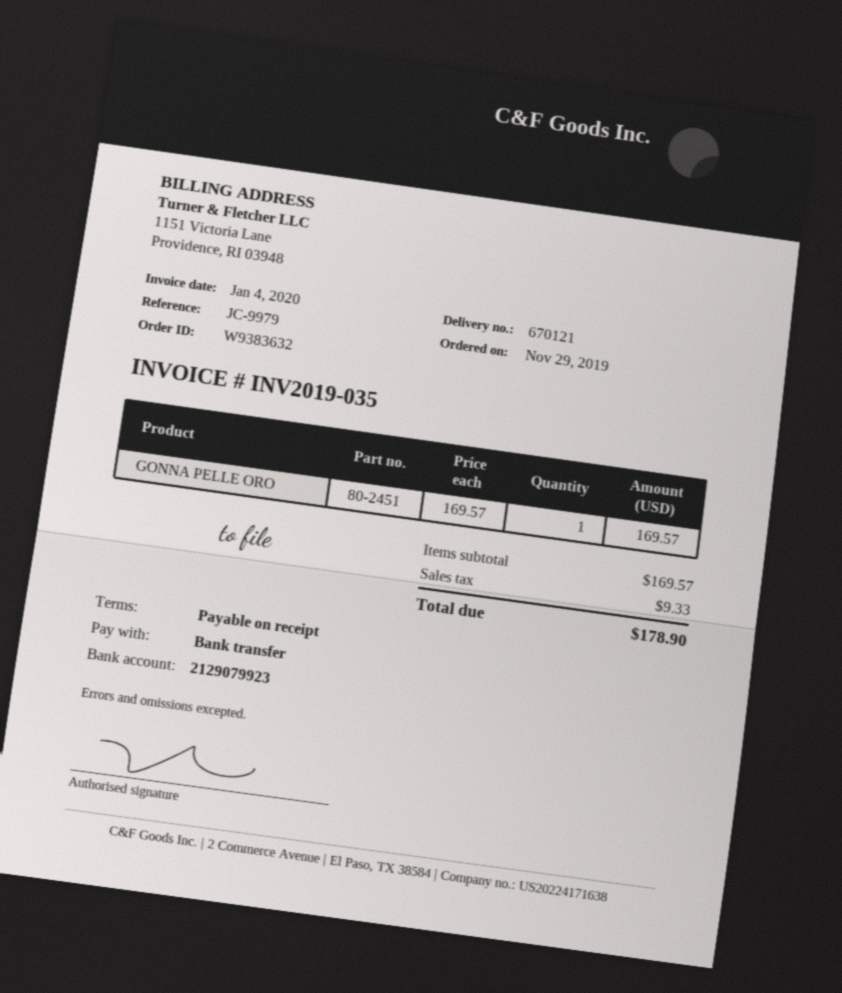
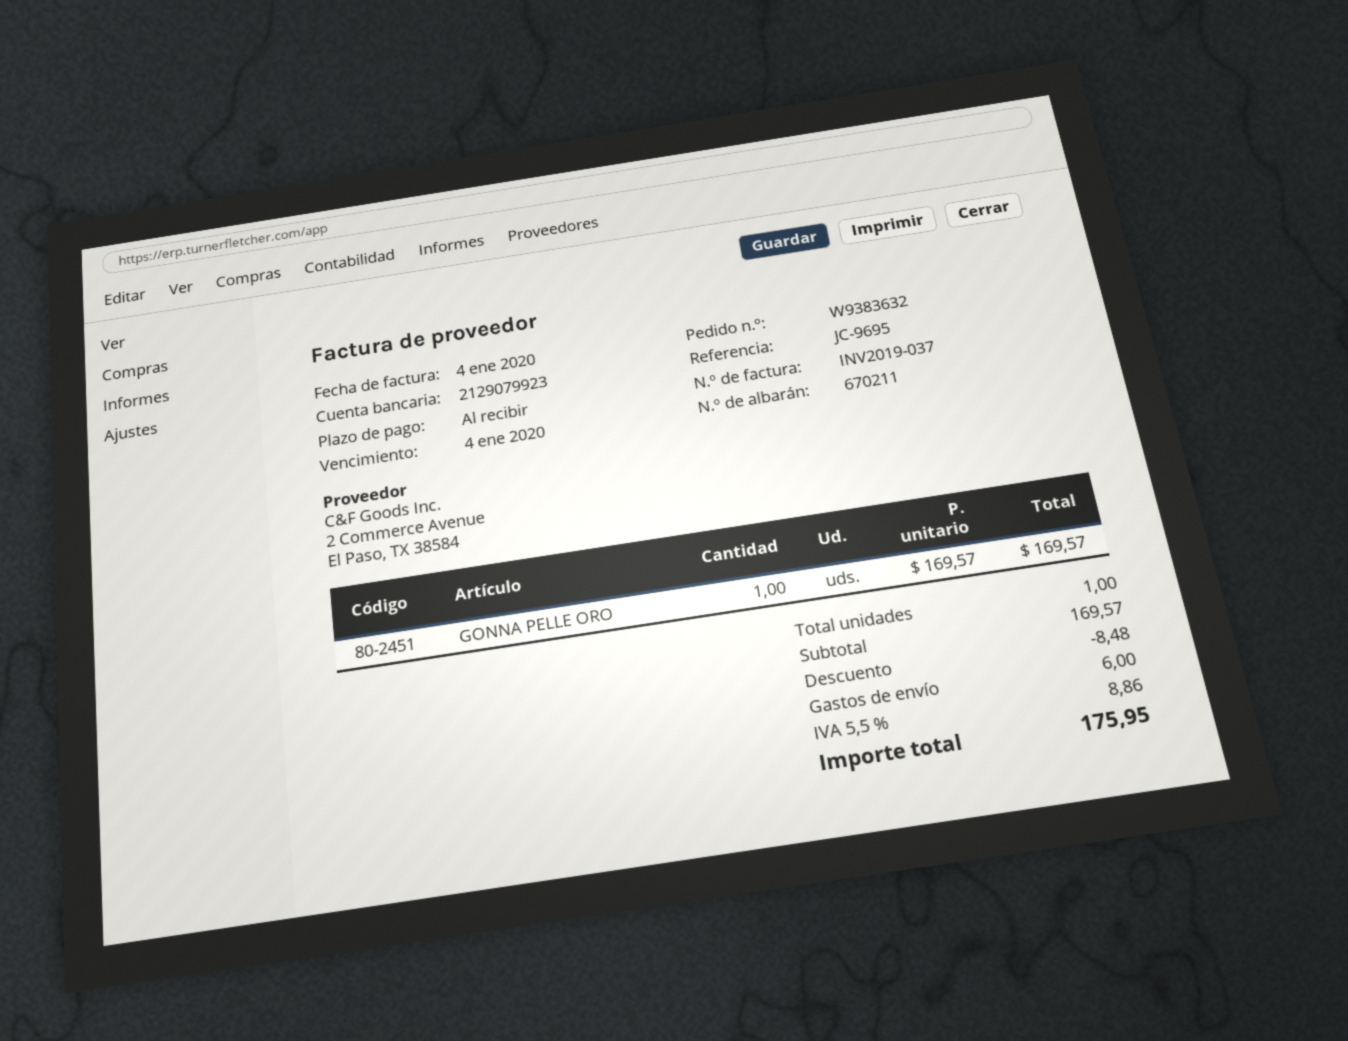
delivery note number: 670121 -> 670211
invoice number: INV2019-035 -> INV2019-037
reference: JC-9979 -> JC-9695
discount: none -> 8.48
shipping: none -> 6.00
tax: 9.33 -> 8.86
total: 178.90 -> 175.95

